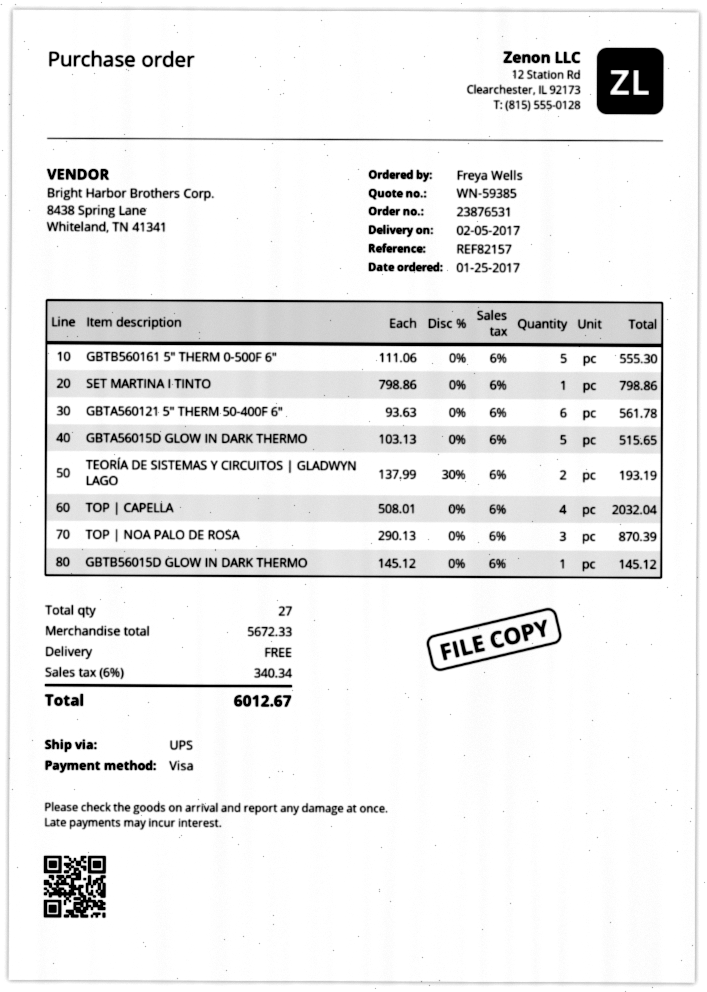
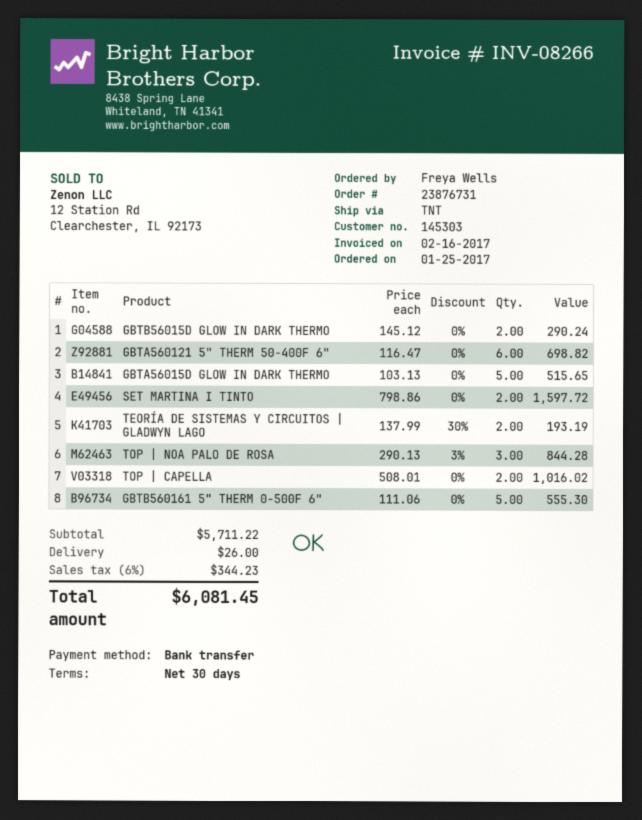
order number: 23876531 -> 23876731
payment method: Visa -> bank transfer
shipping method: UPS -> TNT
SET MARTINA I TINTO: 1 x 798.86 = 798.86 -> 2 x 798.86 = 1597.72
GBTA560121 5" THERM 50-400F 6": 6 x 93.63 = 561.78 -> 6 x 116.47 = 698.82
TOP | CAPELLA: 4 x 508.01 = 2032.04 -> 2 x 508.01 = 1016.02
TOP | NOA PALO DE ROSA: 3 x 290.13 = 870.39 -> 3 x 290.13 - 3% = 844.28
GBTB56015D GLOW IN DARK THERMO: 1 x 145.12 = 145.12 -> 2 x 145.12 = 290.24
subtotal: 5672.33 -> 5711.22
shipping: 0.00 -> 26.00
tax: 6% = 340.34 -> 6% = 344.23
total: 6012.67 -> 6081.45

